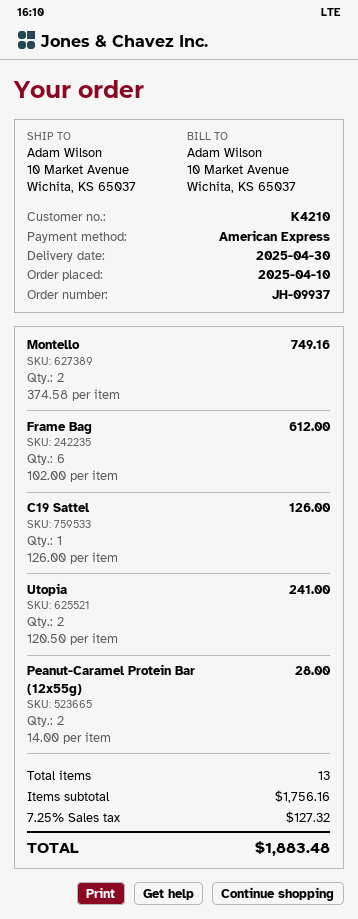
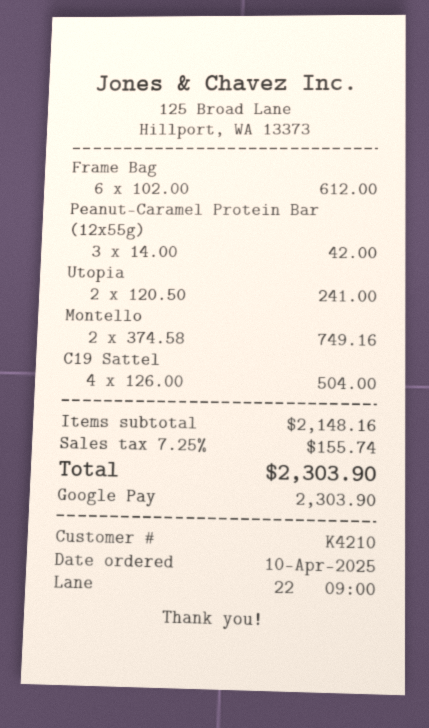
payment method: American Express -> Google Pay
C19 Sattel: 1 x 126.00 = 126.00 -> 4 x 126.00 = 504.00
Peanut-Caramel Protein Bar (12x55g): 2 x 14.00 = 28.00 -> 3 x 14.00 = 42.00
subtotal: 1756.16 -> 2148.16
tax: 7.25% = 127.32 -> 7.25% = 155.74
total: 1883.48 -> 2303.90

